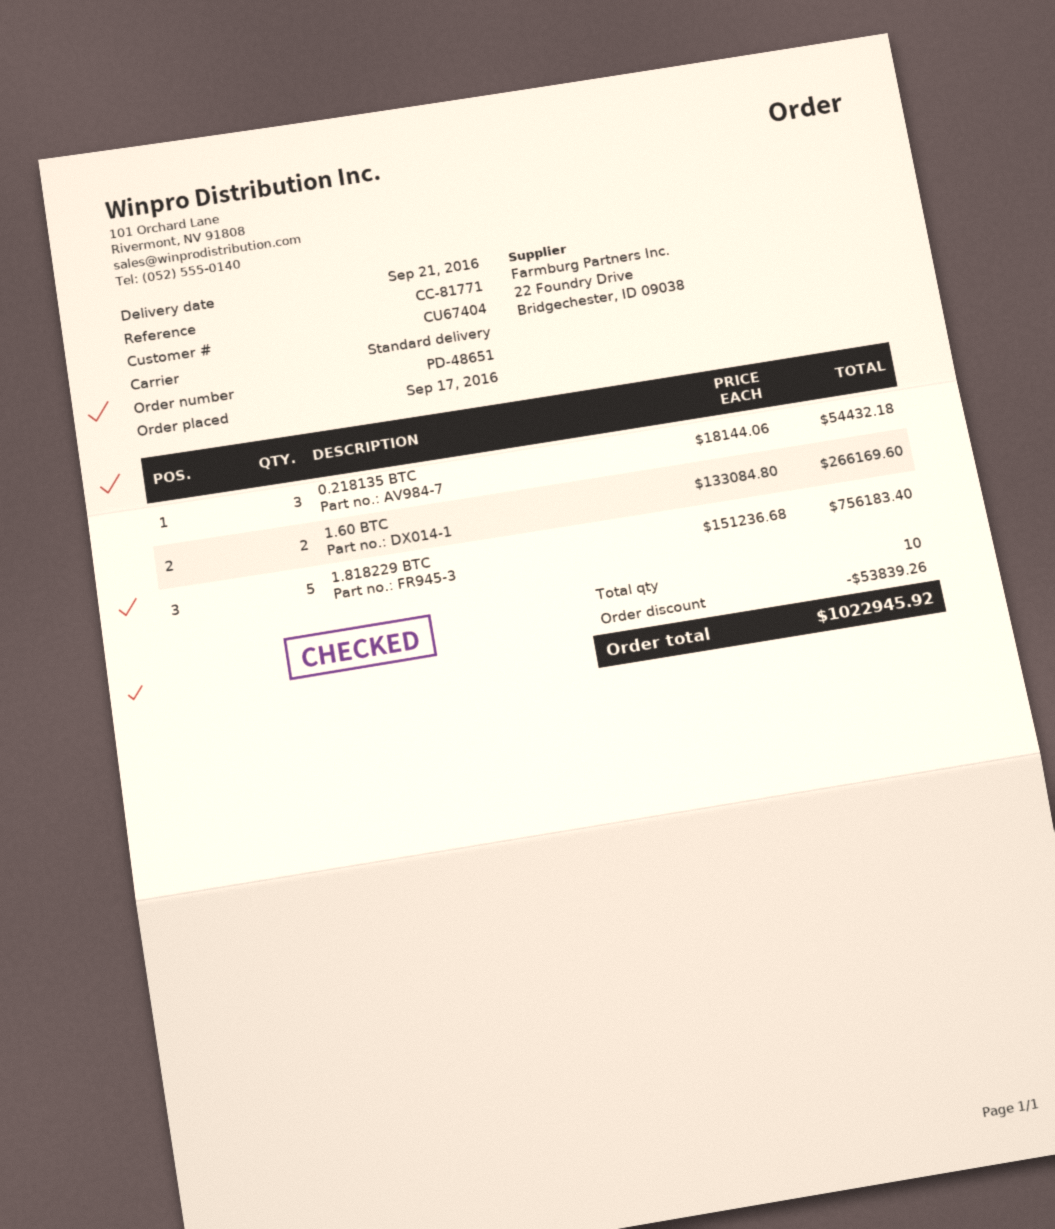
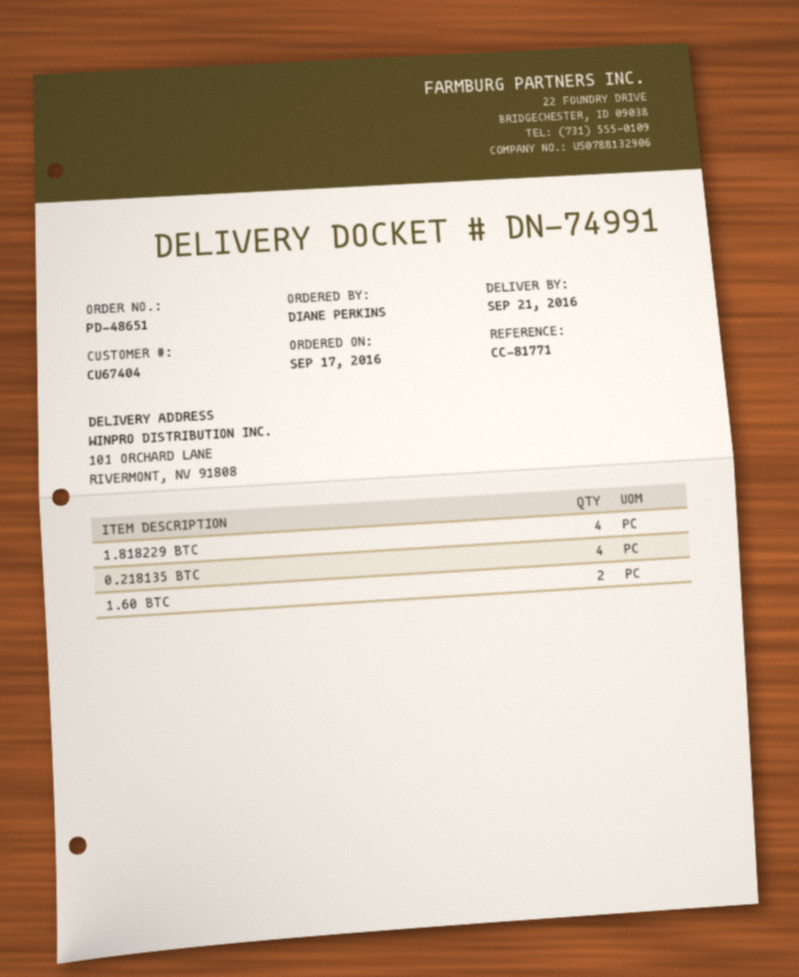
0.218135 BTC: 3 -> 4
1.818229 BTC: 5 -> 4

